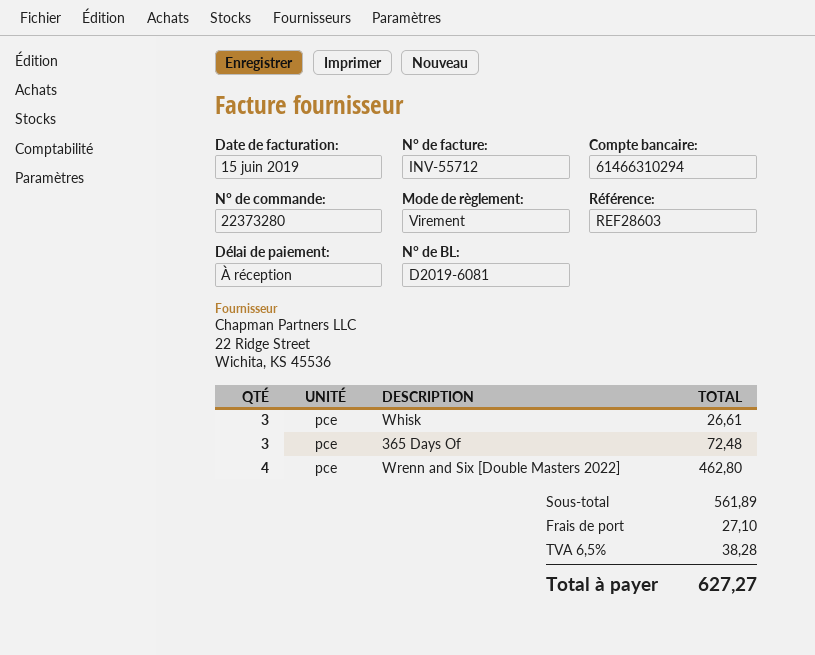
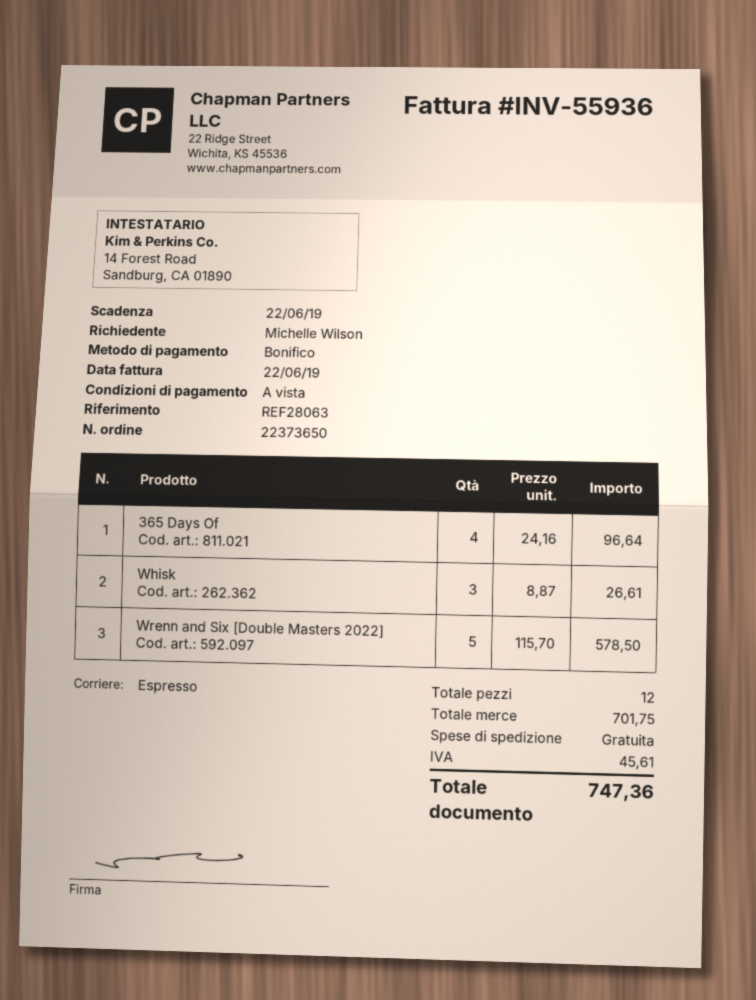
order number: 22373280 -> 22373650
invoice number: INV-55712 -> INV-55936
invoice date: 2019-06-15 -> 2019-06-22
reference: REF28603 -> REF28063
365 Days Of: 3 for 72.48 -> 4 for 96.64
Wrenn and Six [Double Masters 2022]: 4 for 462.80 -> 5 for 578.50
subtotal: 561.89 -> 701.75
shipping: 27.10 -> 0.00
tax: 38.28 -> 45.61
total: 627.27 -> 747.36

